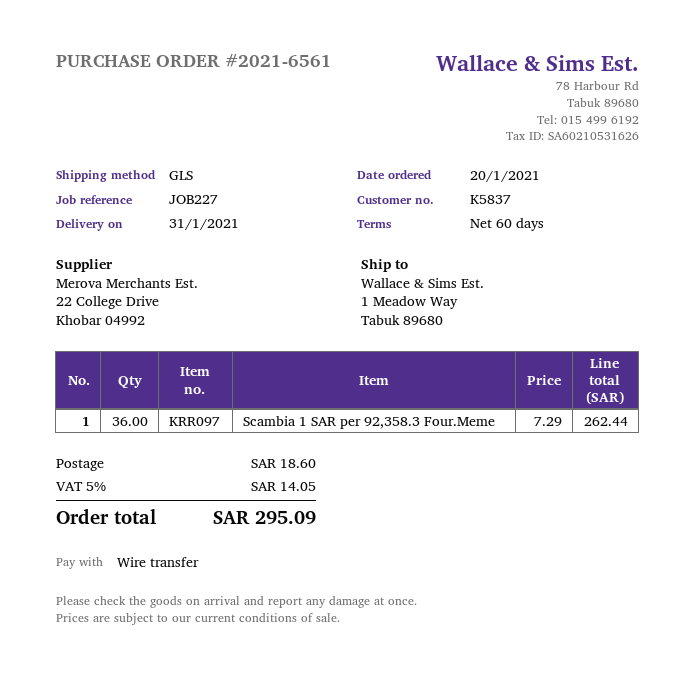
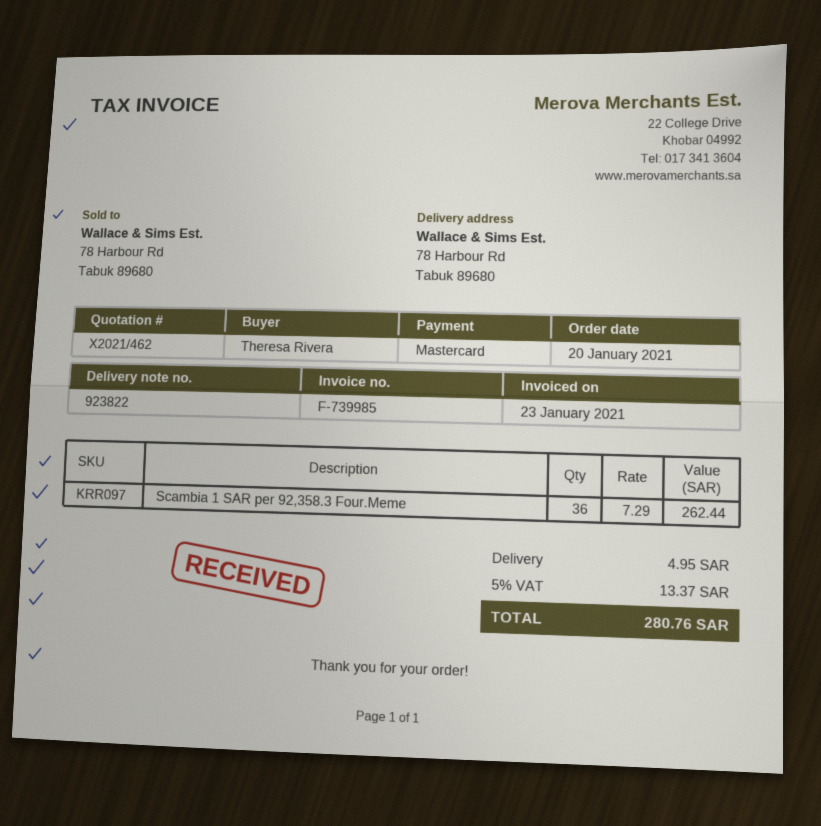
payment method: bank transfer -> Mastercard
ship to: 1 Meadow Way, Tabuk 89680 -> 78 Harbour Rd, Tabuk 89680
shipping: 18.60 -> 4.95
tax: 5% = 14.05 -> 5% = 13.37
total: 295.09 -> 280.76

